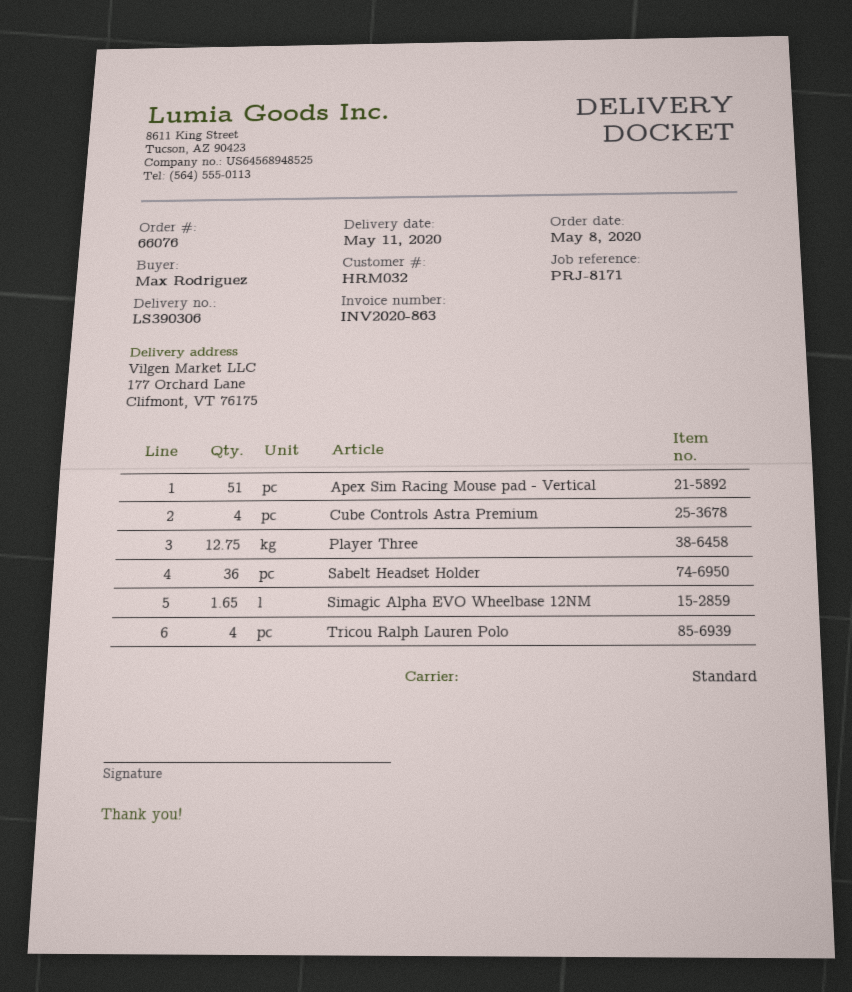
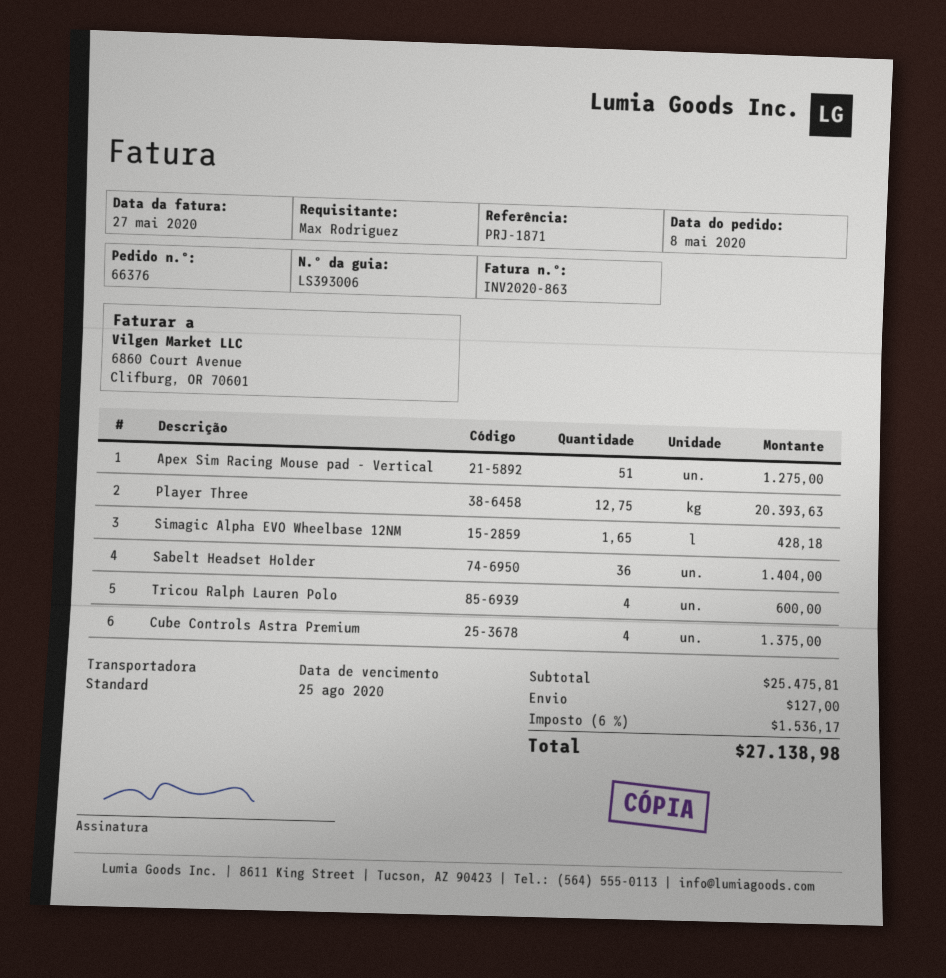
order number: 66076 -> 66376
delivery note number: LS390306 -> LS393006
reference: PRJ-8171 -> PRJ-1871

